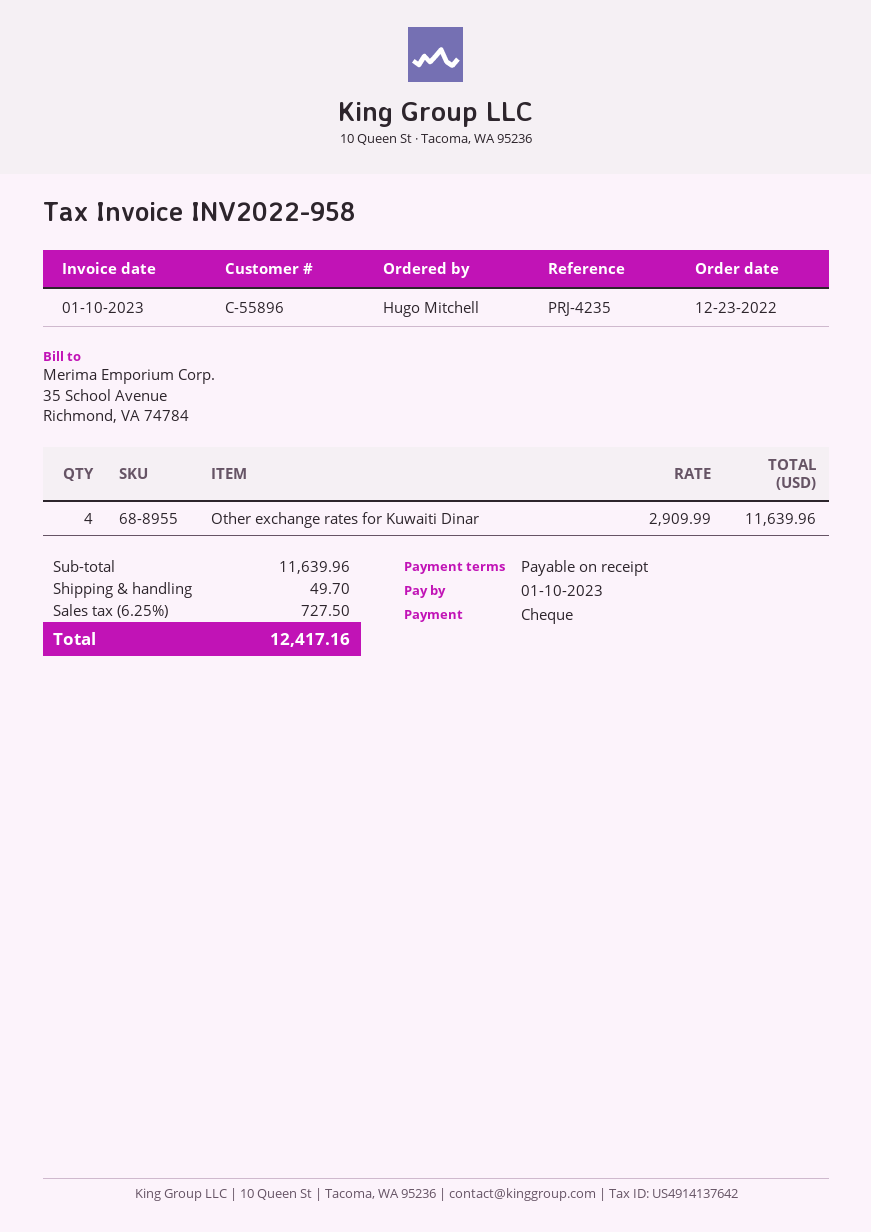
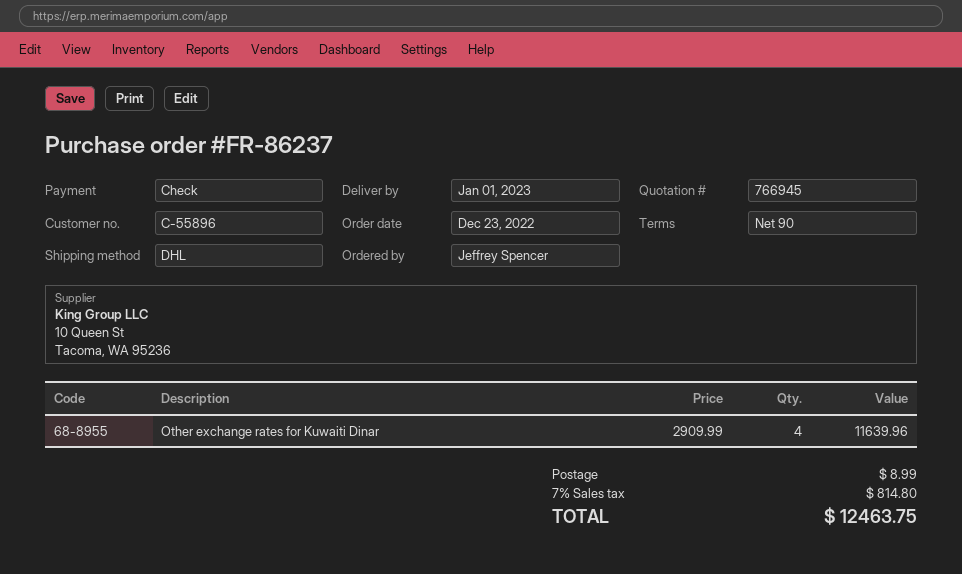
payment terms: on receipt -> 90 days
ordered by: Hugo Mitchell -> Jeffrey Spencer
shipping: 49.70 -> 8.99
tax: 6.25% = 727.50 -> 7% = 814.80
total: 12417.16 -> 12463.75

